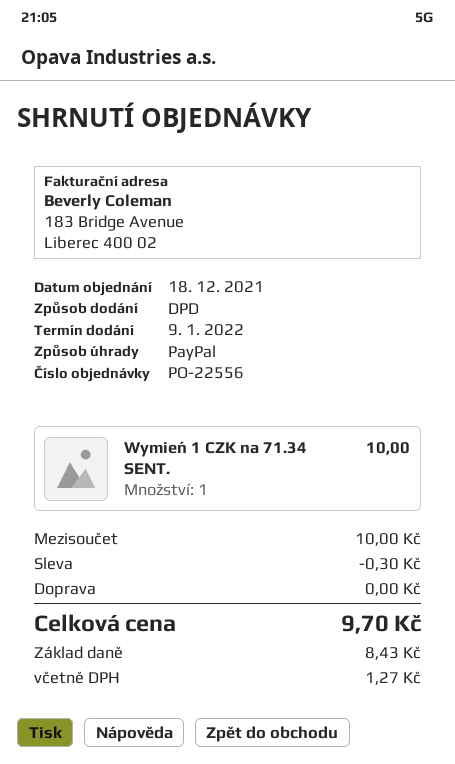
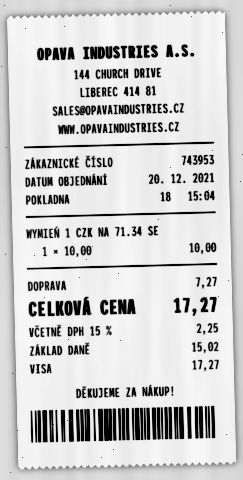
order date: 2021-12-18 -> 2021-12-20
payment method: PayPal -> Visa
discount: 0.30 -> none
shipping: 0.00 -> 7.27
net: 8.43 -> 15.02
tax: 1.27 -> 2.25
total: 9.70 -> 17.27

